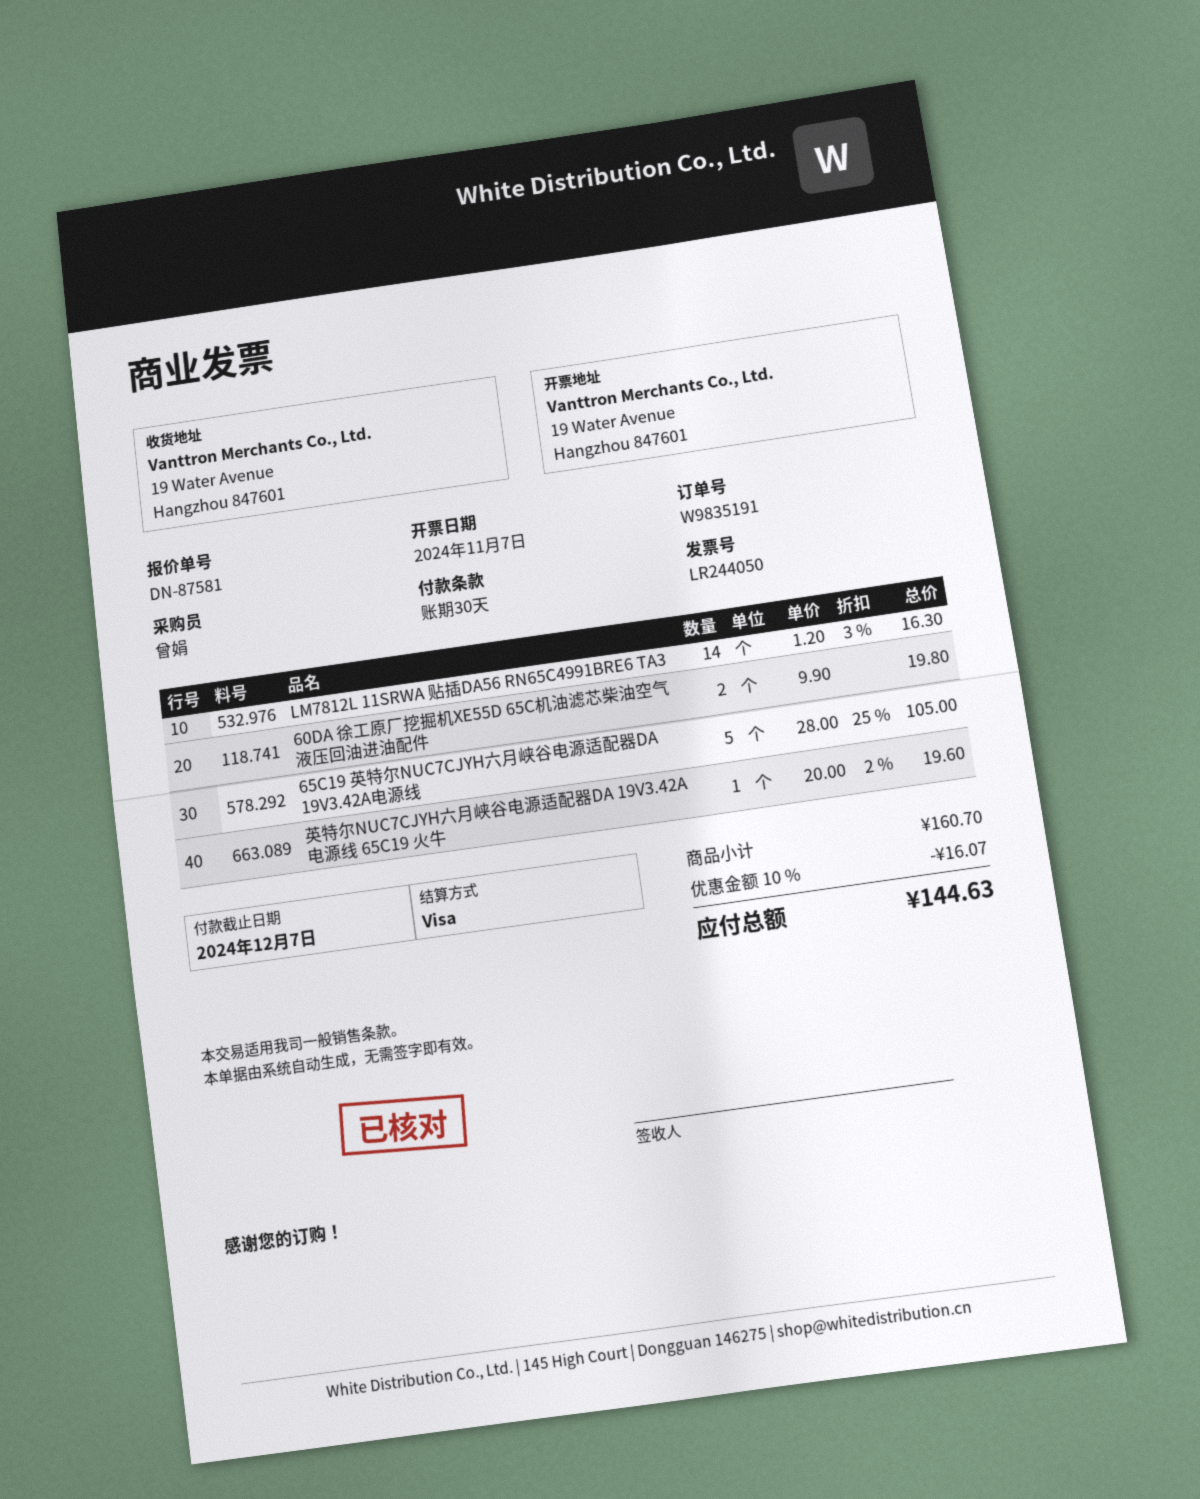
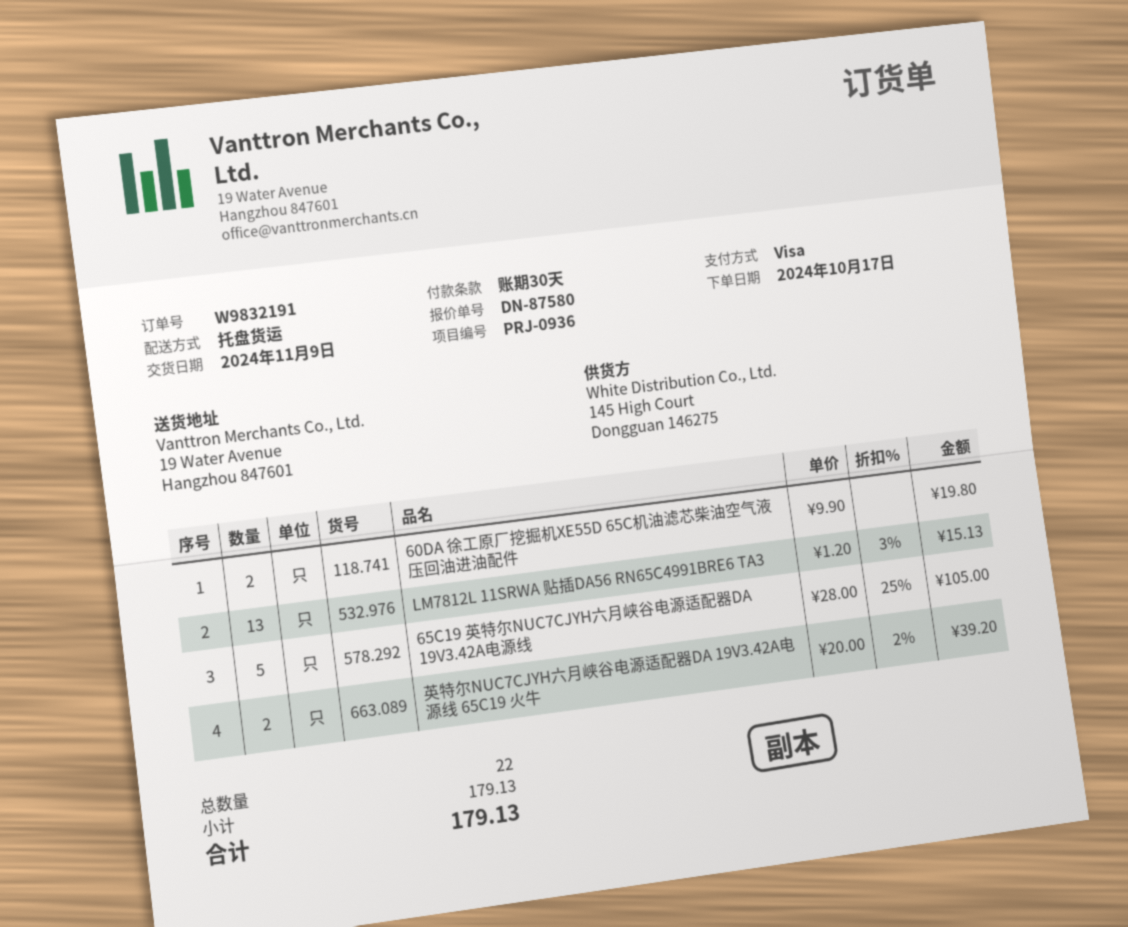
quote number: DN-87581 -> DN-87580
order number: W9835191 -> W9832191
LM7812L 11SRWA 贴插DA56 RN65C4991BRE6 TA3: 14 x 1.20 - 3% = 16.30 -> 13 x 1.20 - 3% = 15.13
英特尔NUC7CJYH六月峡谷电源适配器DA 19V3.42A电源线 65C19 火牛: 1 x 20.00 - 2% = 19.60 -> 2 x 20.00 - 2% = 39.20
subtotal: 160.70 -> 179.13
discount: 10% = 16.07 -> none
total: 144.63 -> 179.13

